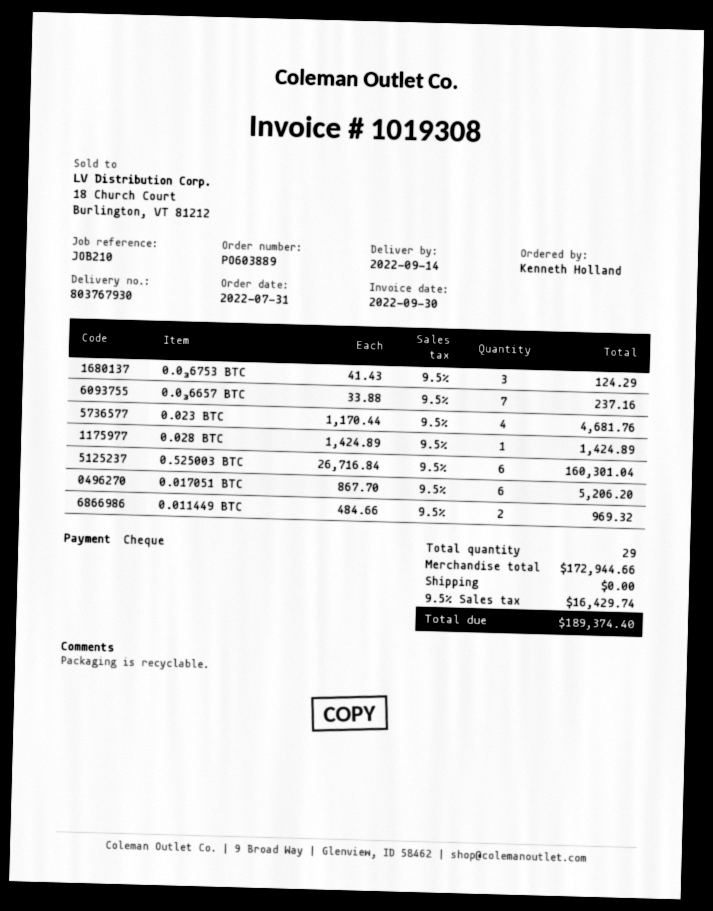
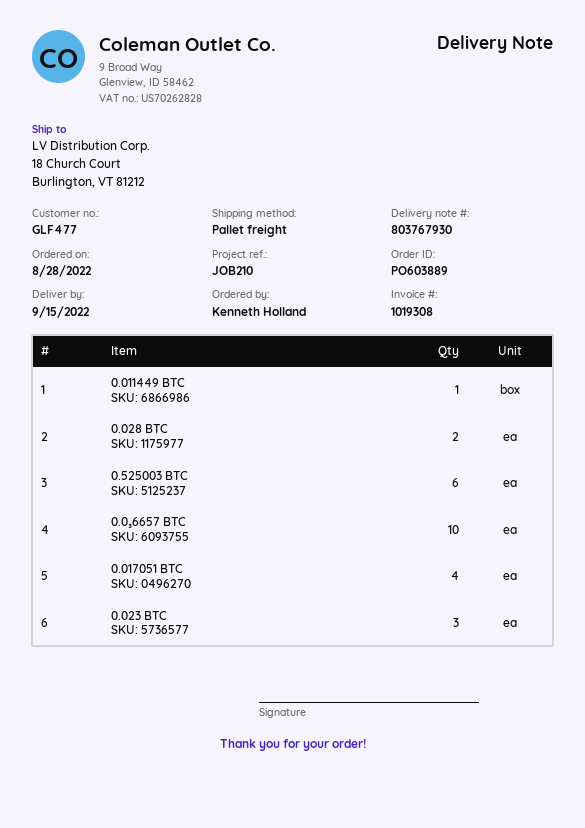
order date: 2022-07-31 -> 2022-08-28
delivery date: 2022-09-14 -> 2022-09-15
0.0₃6753 BTC: 3 -> none
0.0₃6657 BTC: 7 -> 10
0.023 BTC: 4 -> 3
0.028 BTC: 1 -> 2
0.017051 BTC: 6 -> 4
0.011449 BTC: 2 -> 1

